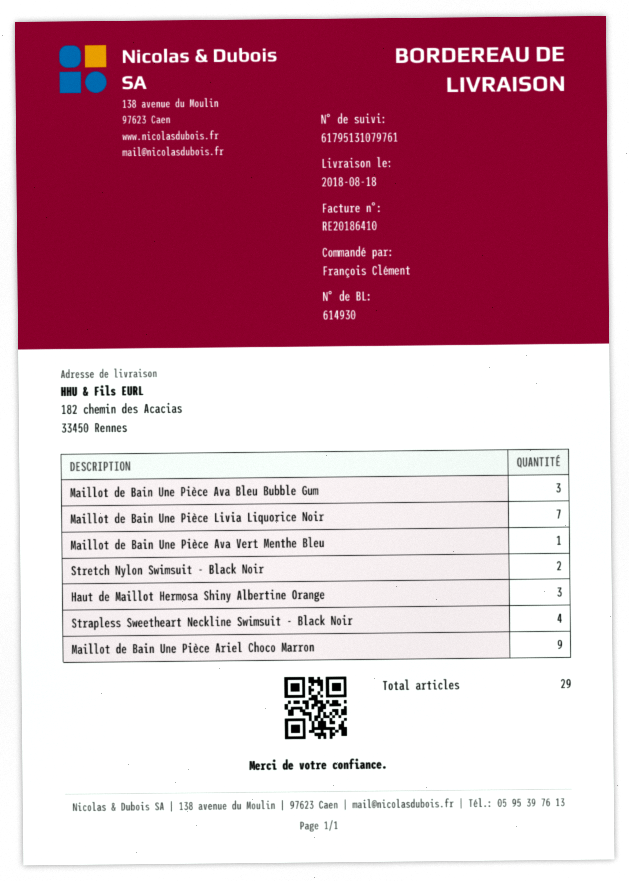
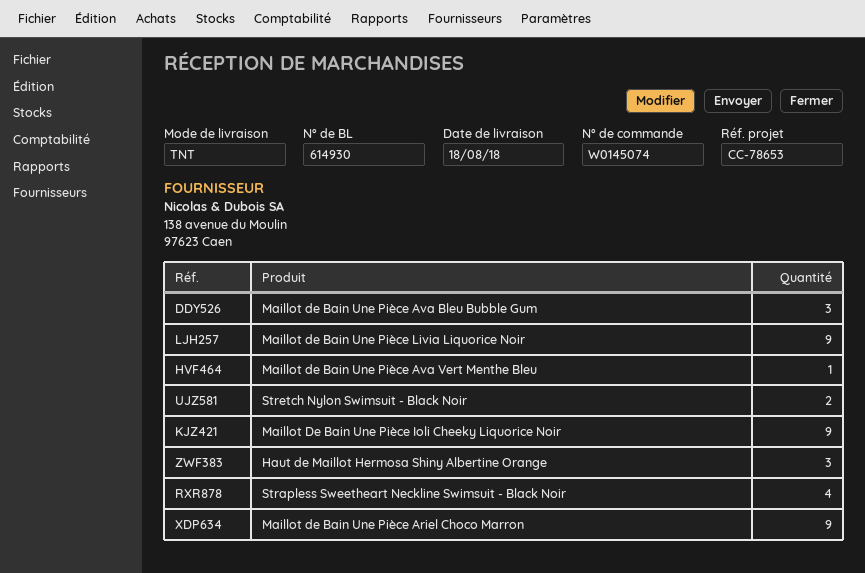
Maillot de Bain Une Pièce Livia Liquorice Noir: 7 -> 9
Maillot De Bain Une Pièce Ioli Cheeky Liquorice Noir: none -> 9

